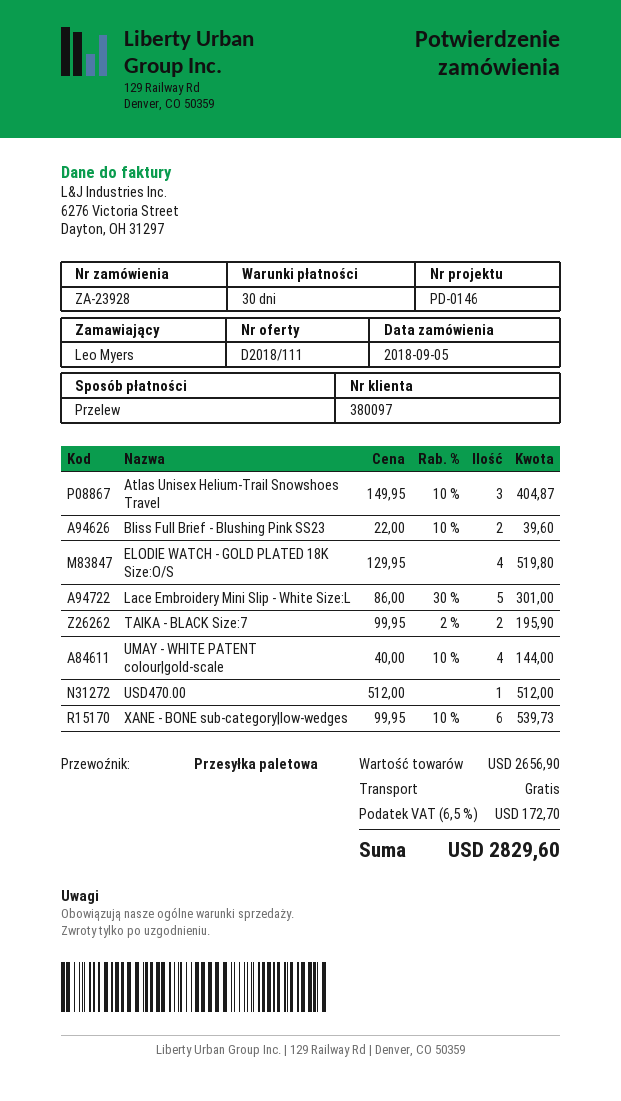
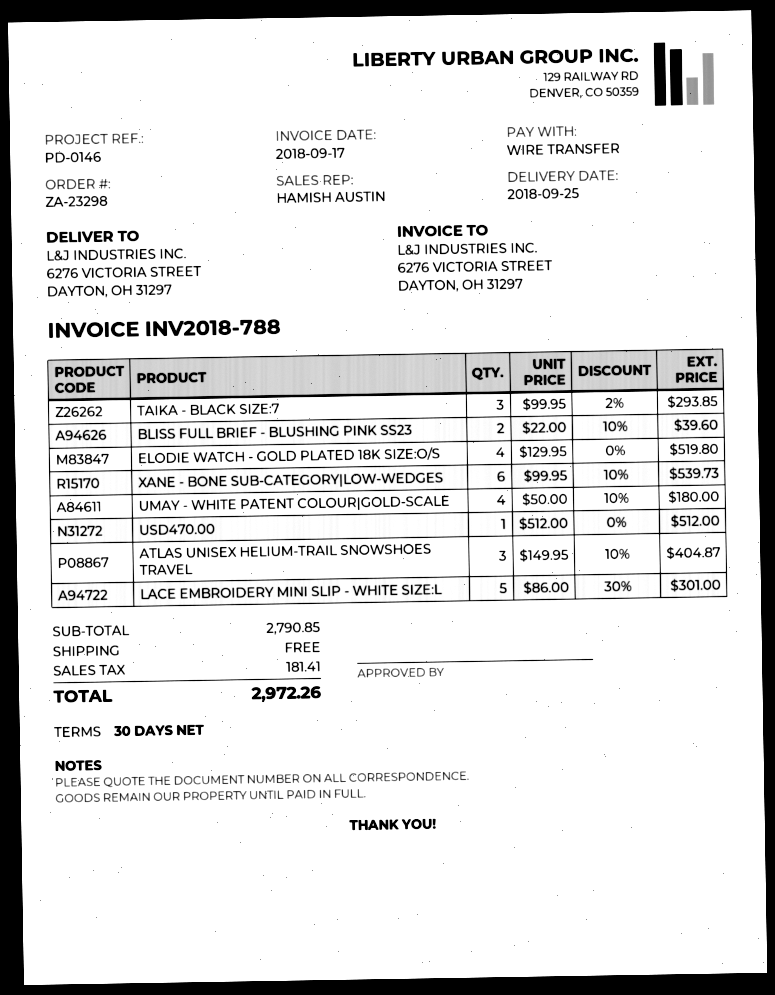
order number: ZA-23928 -> ZA-23298
TAIKA - BLACK Size:7: 2 x 99.95 - 2% = 195.90 -> 3 x 99.95 - 2% = 293.85
UMAY - WHITE PATENT colour|gold-scale: 4 x 40.00 - 10% = 144.00 -> 4 x 50.00 - 10% = 180.00
subtotal: 2656.90 -> 2790.85
tax: 172.70 -> 181.41
total: 2829.60 -> 2972.26

